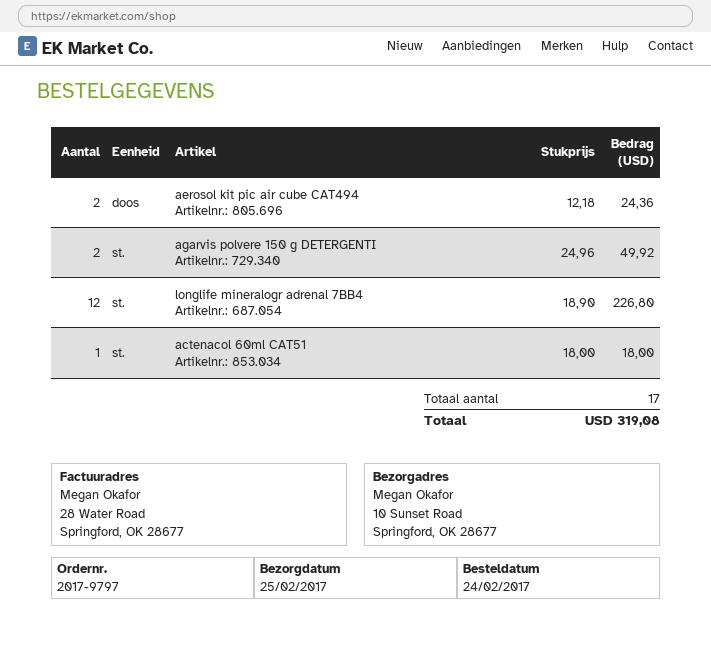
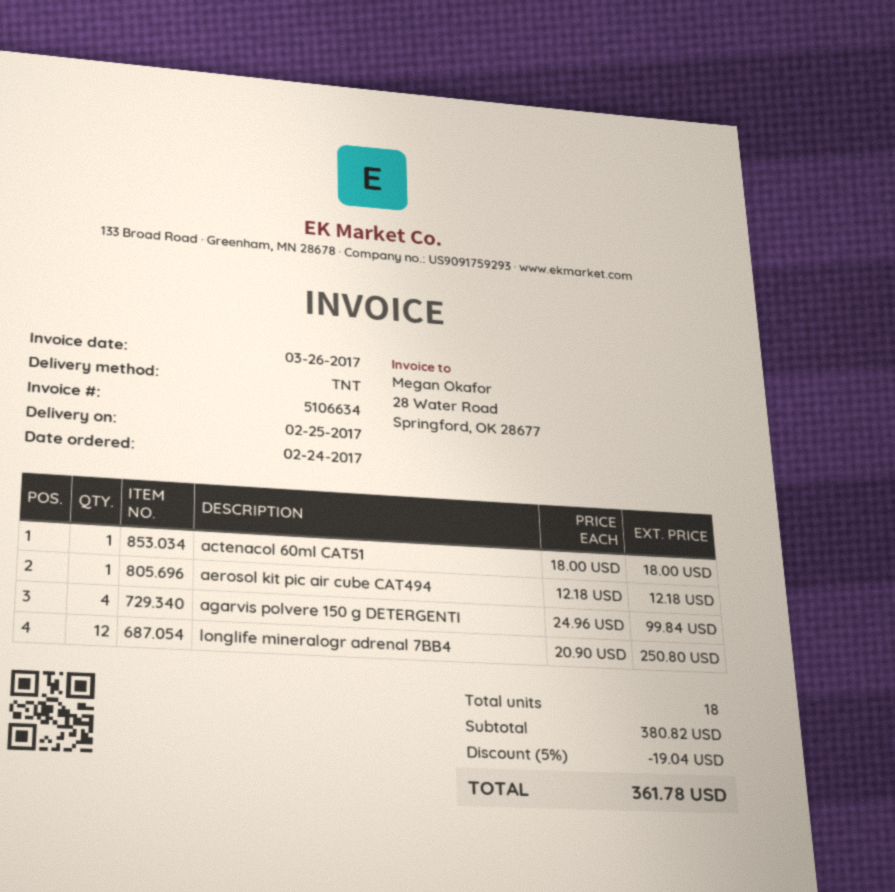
aerosol kit pic air cube CAT494: 2 x 12.18 = 24.36 -> 1 x 12.18 = 12.18
agarvis polvere 150 g DETERGENTI: 2 x 24.96 = 49.92 -> 4 x 24.96 = 99.84
longlife mineralogr adrenal 7BB4: 12 x 18.90 = 226.80 -> 12 x 20.90 = 250.80
total quantity: 17 -> 18
discount: none -> 5% = 19.04
total: 319.08 -> 361.78

